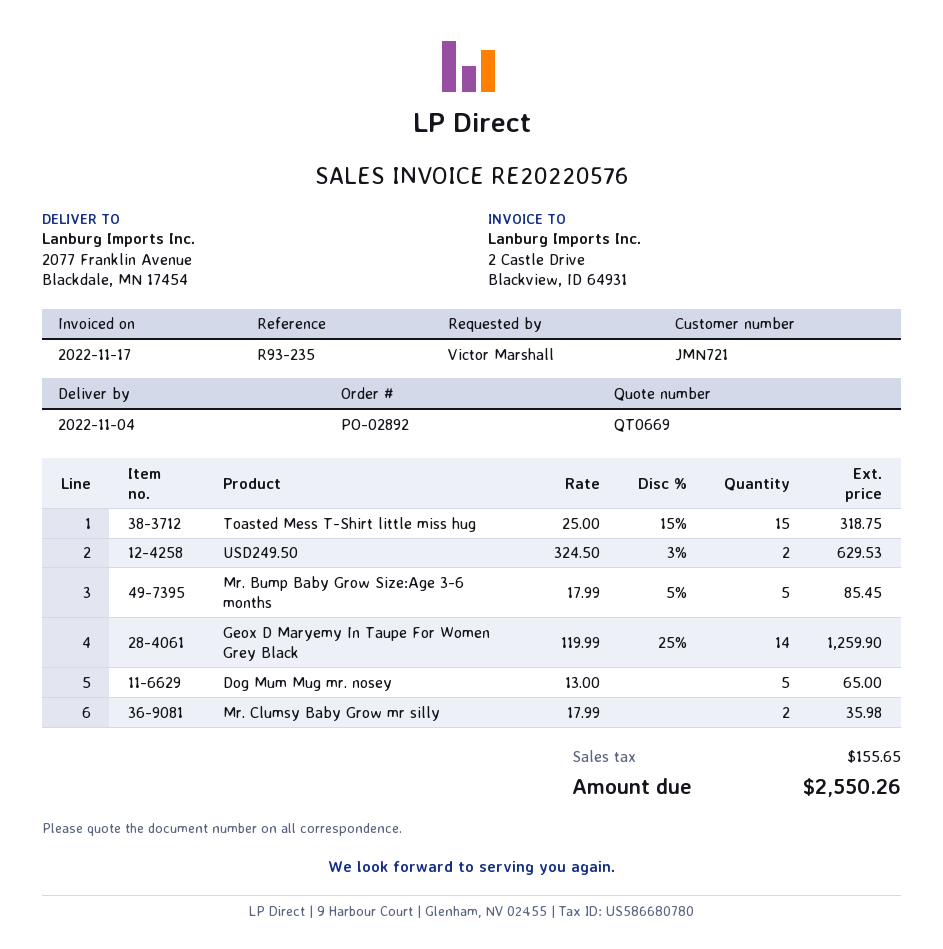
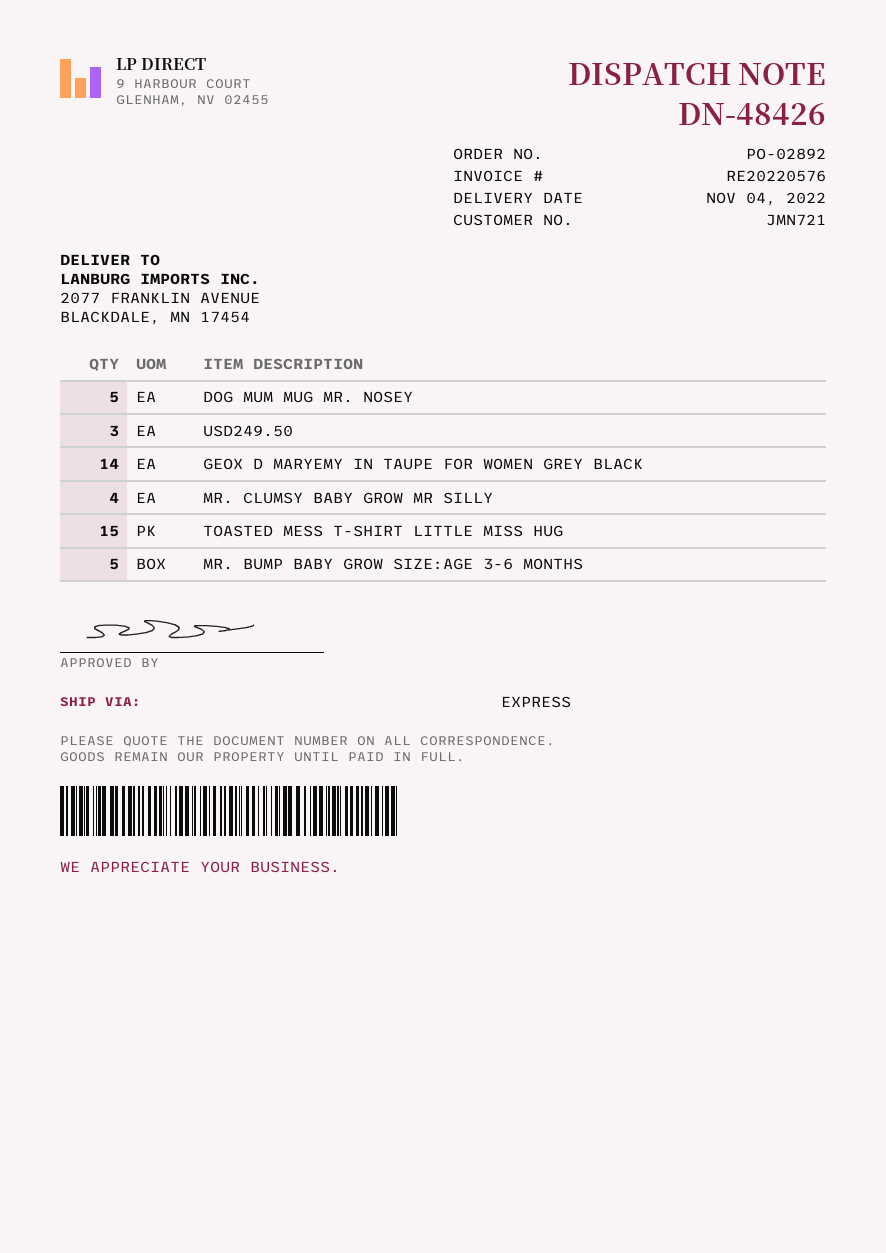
USD249.50: 2 -> 3
Mr. Clumsy Baby Grow mr silly: 2 -> 4

